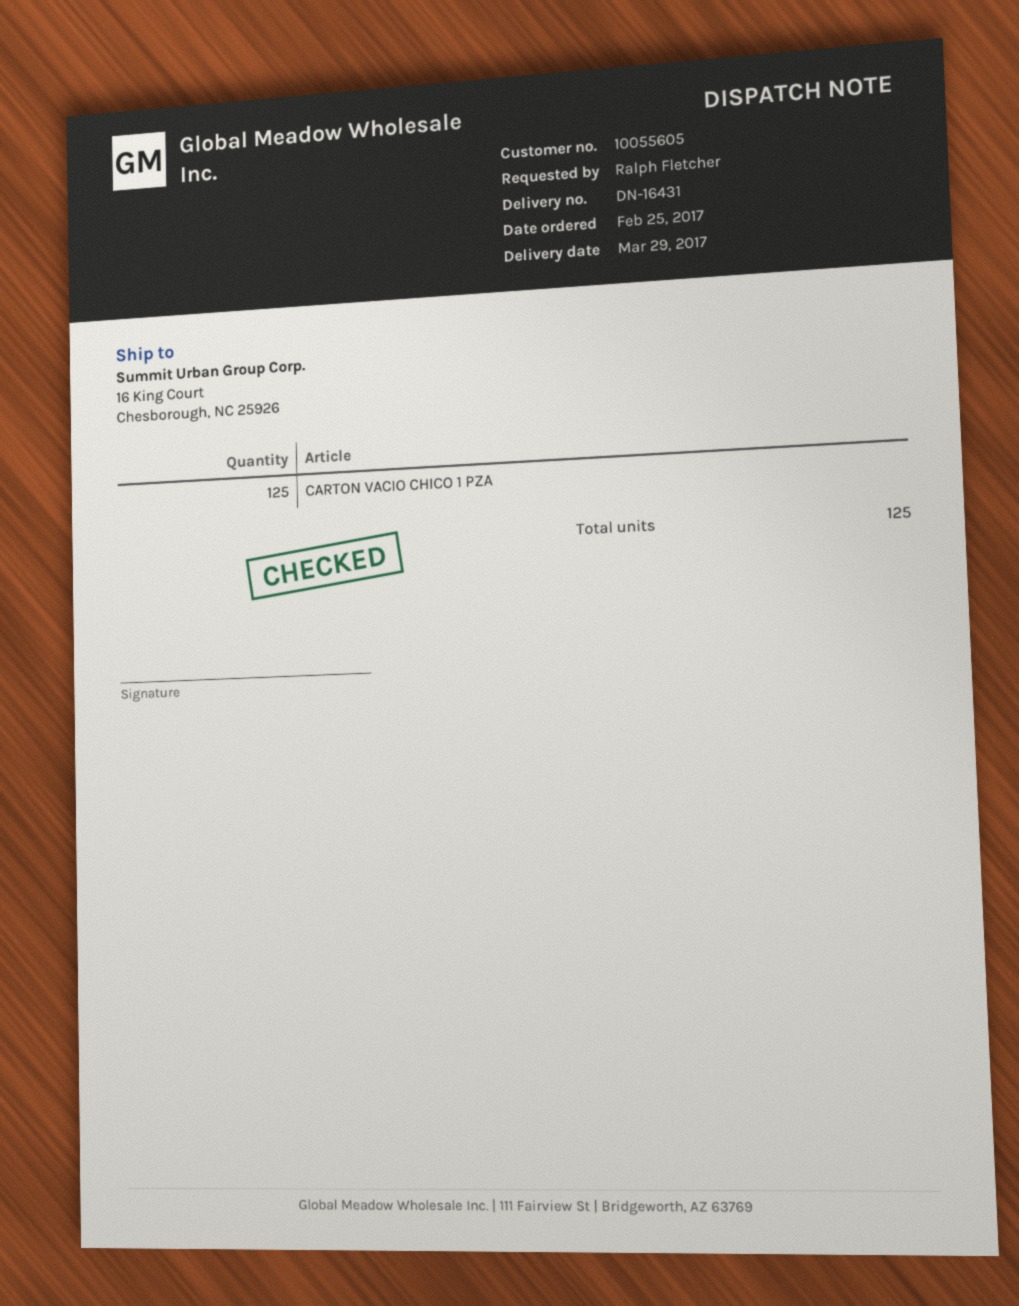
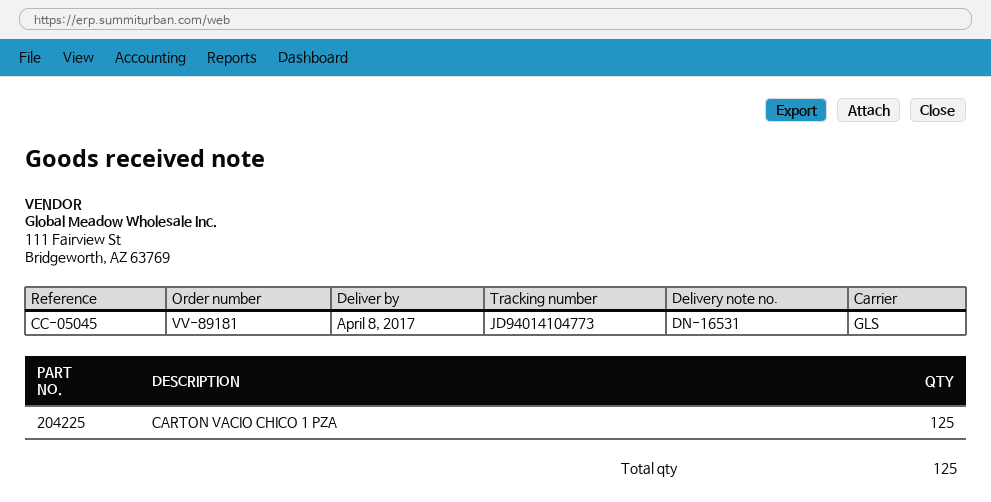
delivery note number: DN-16431 -> DN-16531
delivery date: 2017-03-29 -> 2017-04-08

